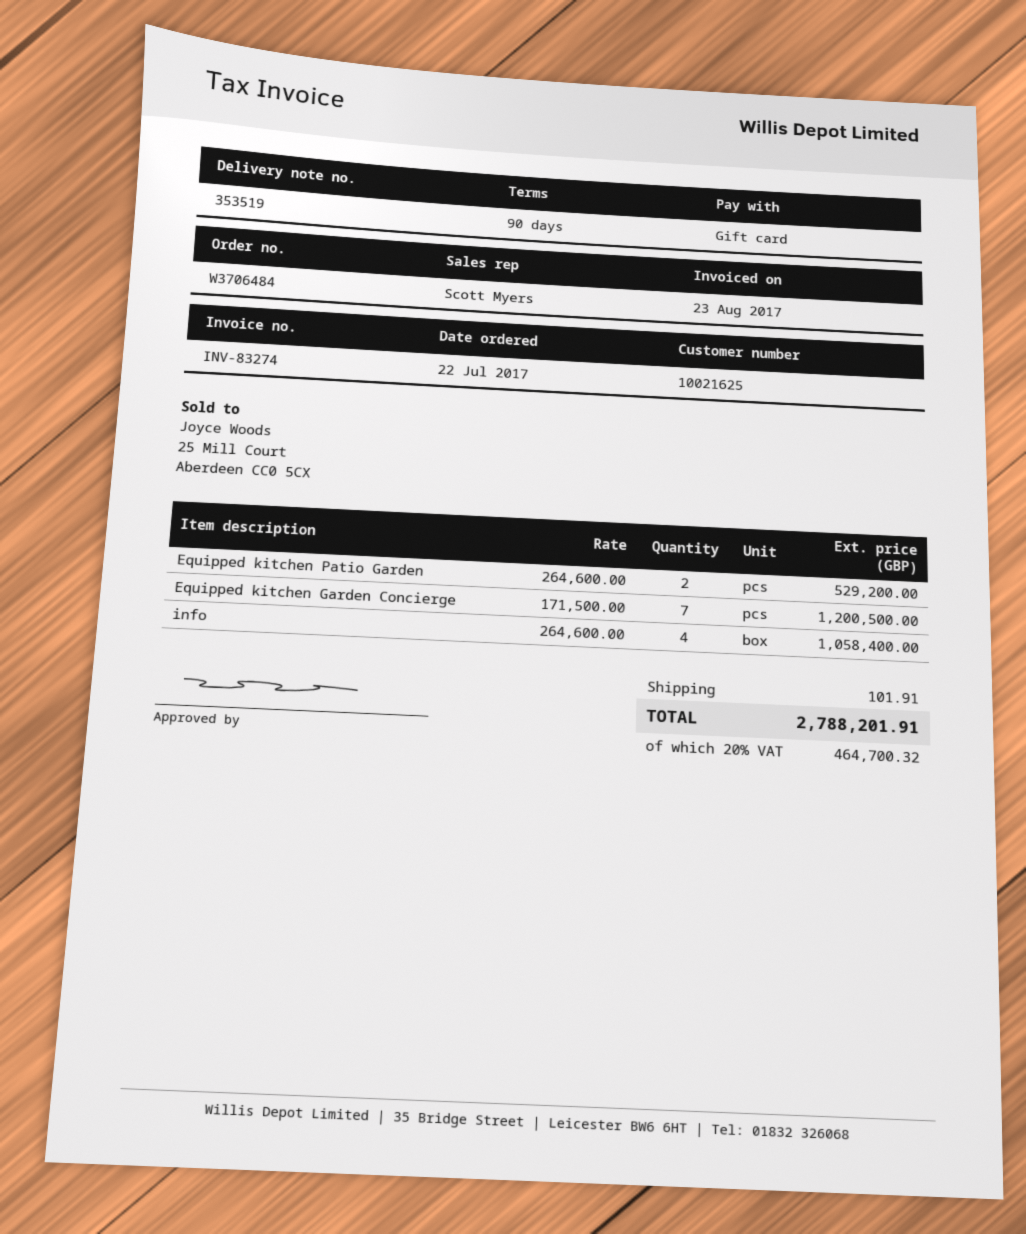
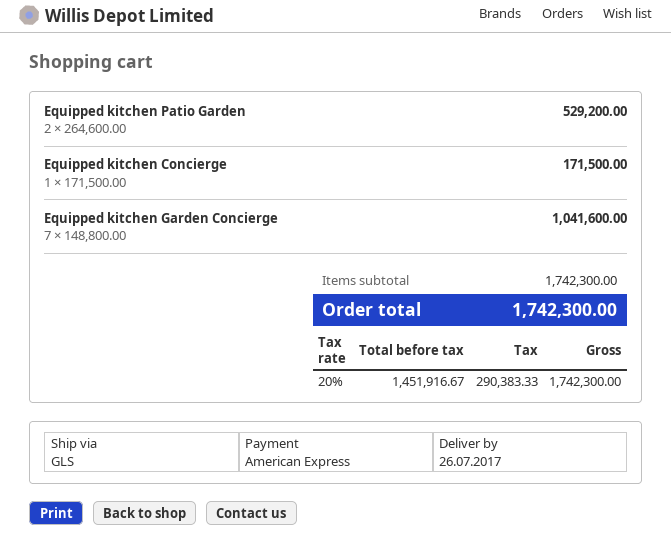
payment method: gift card -> American Express
Equipped kitchen Garden Concierge: 7 x 171500.00 = 1200500.00 -> 7 x 148800.00 = 1041600.00
info: 4 x 264600.00 = 1058400.00 -> none
Equipped kitchen Concierge: none -> 1 x 171500.00 = 171500.00
shipping: 101.91 -> none
tax: 20% = 464700.32 -> 20% = 290383.33
total: 2788201.91 -> 1742300.00

